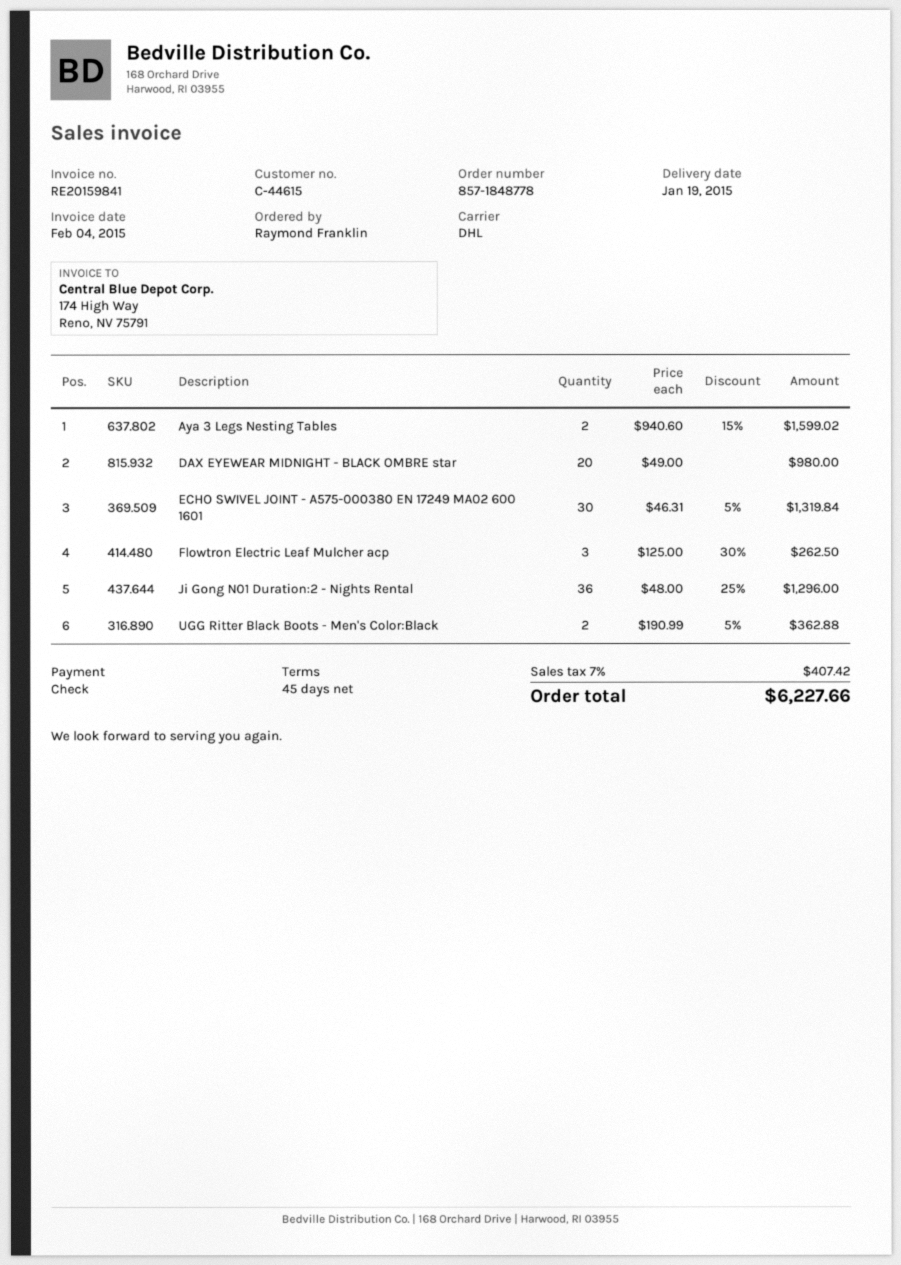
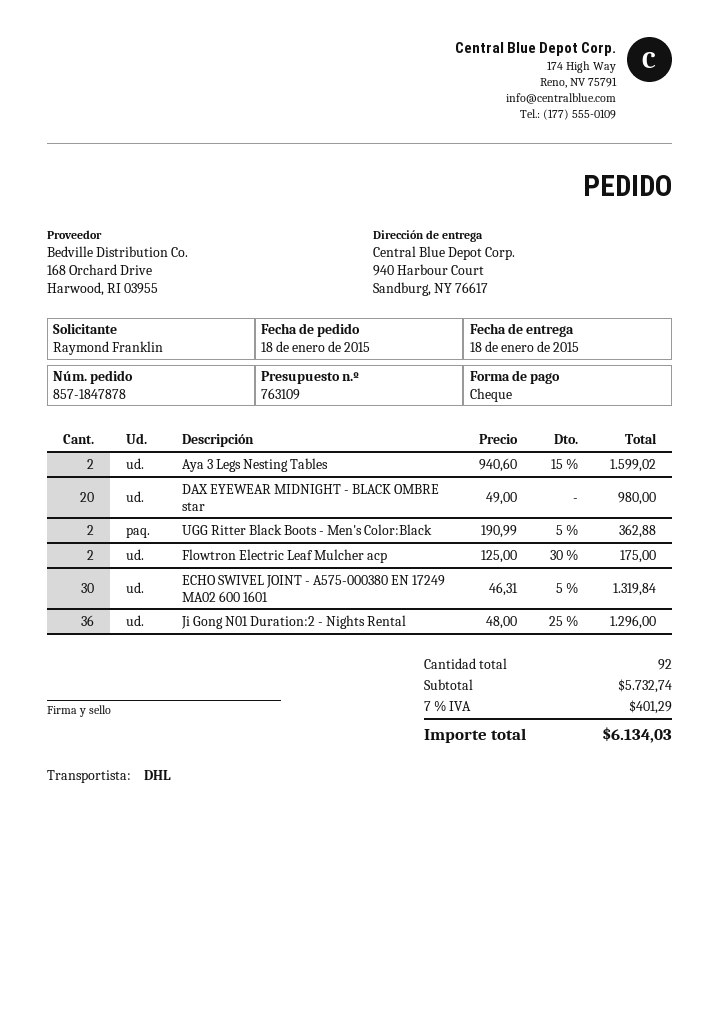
order number: 857-1848778 -> 857-1847878
delivery date: 2015-01-19 -> 2015-01-18
Flowtron Electric Leaf Mulcher acp: 3 x 125.00 - 30% = 262.50 -> 2 x 125.00 - 30% = 175.00
tax: 7% = 407.42 -> 7% = 401.29
total: 6227.66 -> 6134.03

